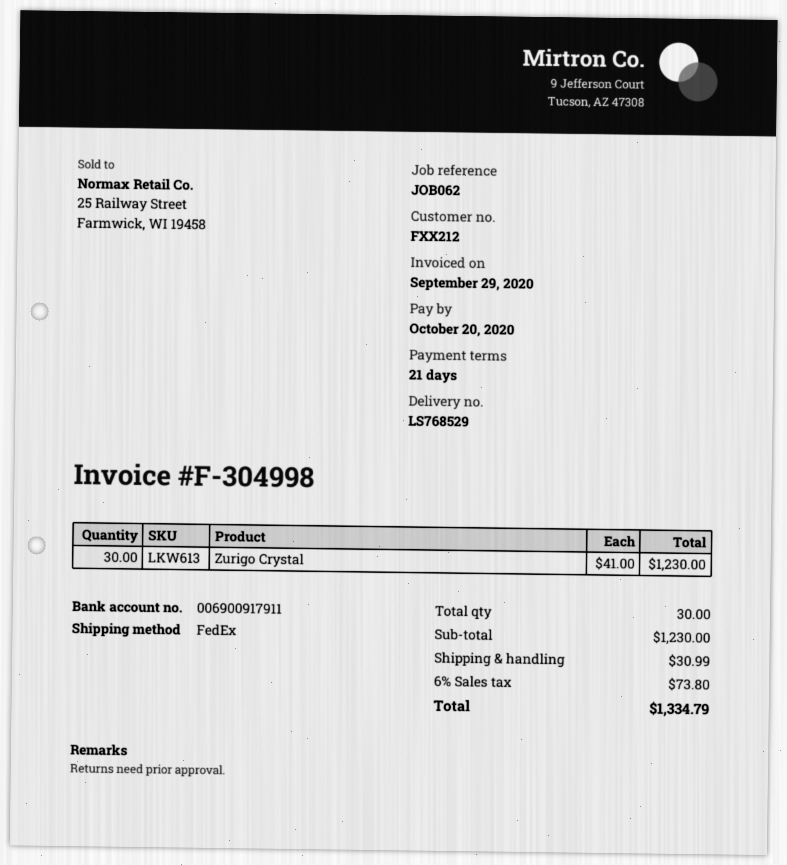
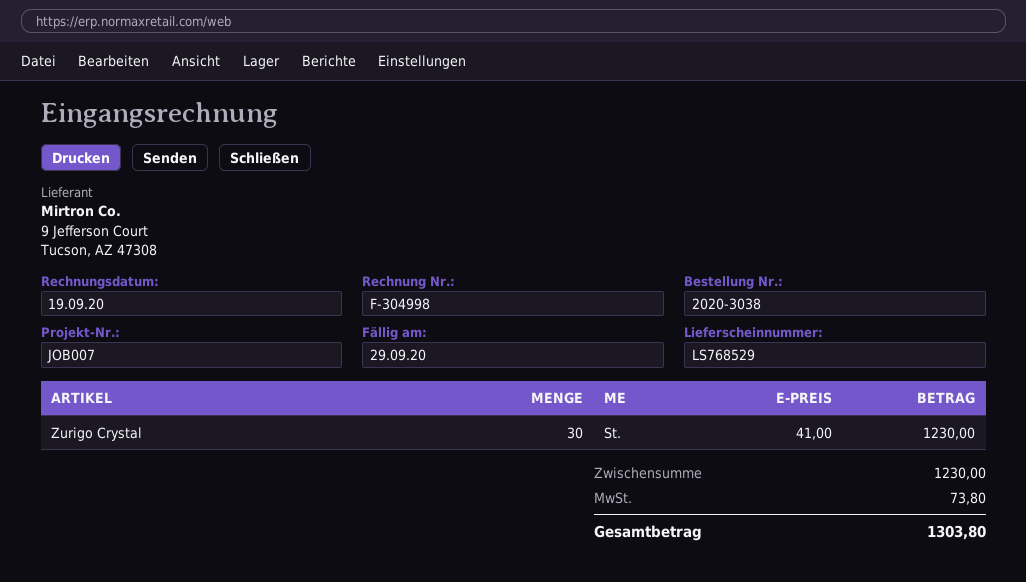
invoice date: 2020-09-29 -> 2020-09-19
due date: 2020-10-20 -> 2020-09-29
reference: JOB062 -> JOB007
shipping: 30.99 -> none
total: 1334.79 -> 1303.80

